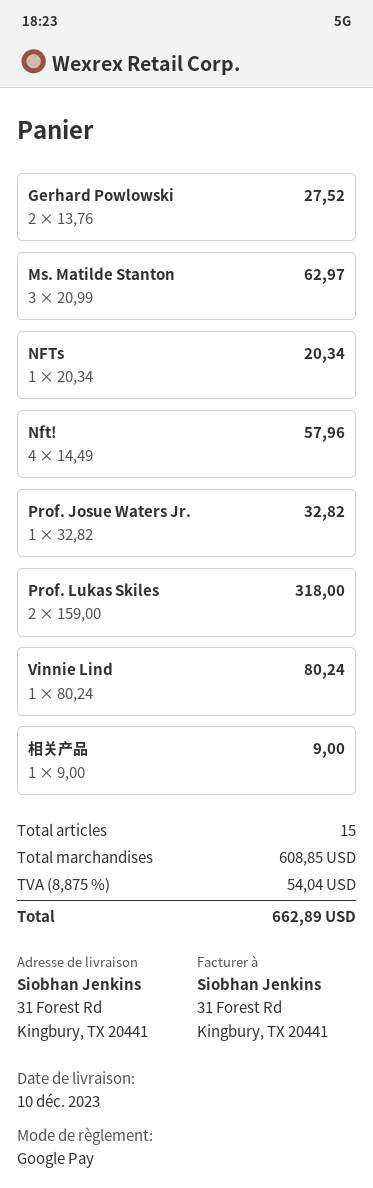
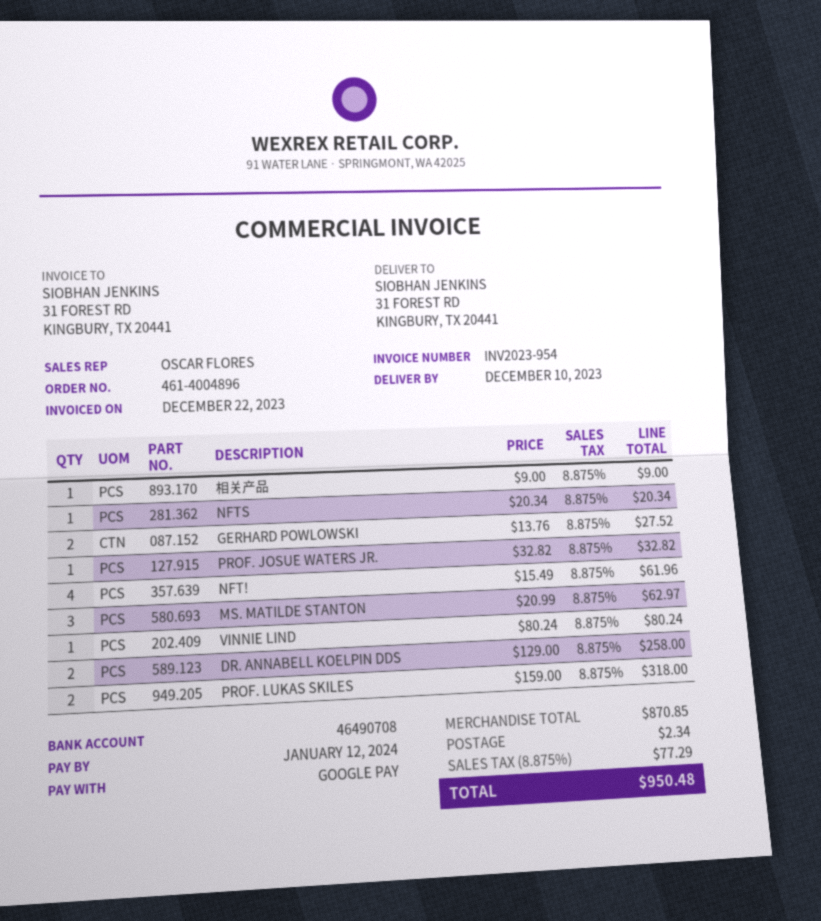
Nft!: 4 x 14.49 = 57.96 -> 4 x 15.49 = 61.96
DR. ANNABELL KOELPIN DDS: none -> 2 x 129.00 = 258.00
subtotal: 608.85 -> 870.85
shipping: none -> 2.34
tax: 8.875% = 54.04 -> 8.875% = 77.29
total: 662.89 -> 950.48

